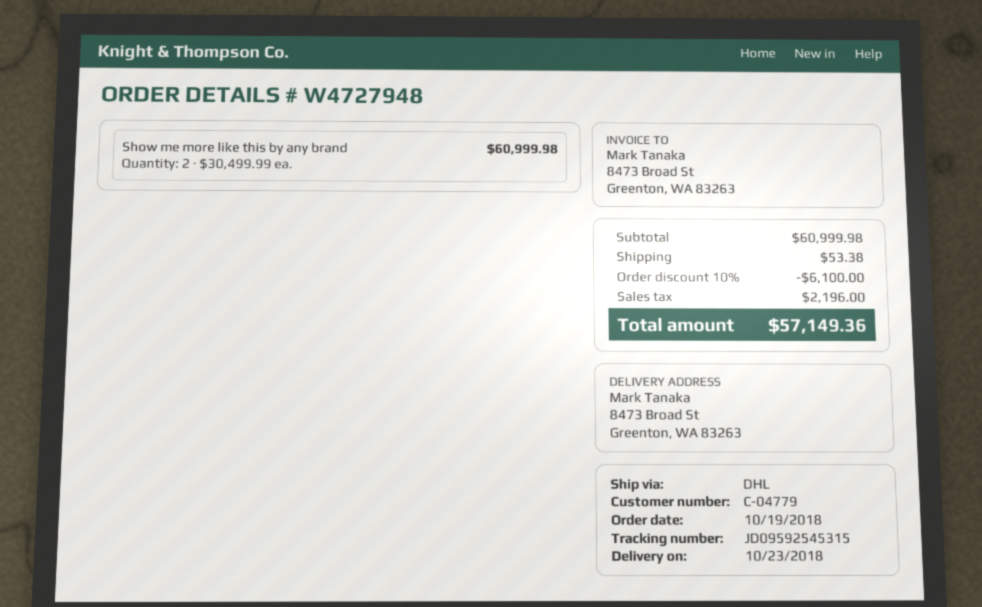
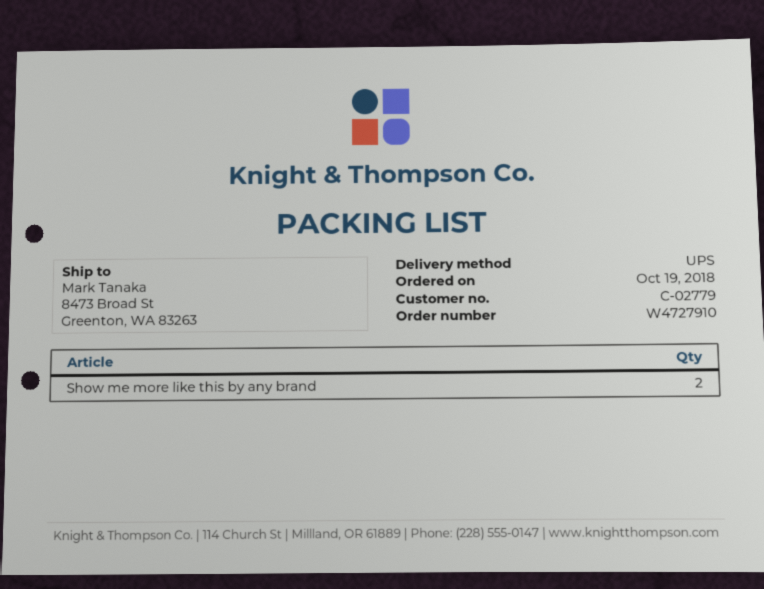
order number: W4727948 -> W4727910
customer number: C-04779 -> C-02779
shipping method: DHL -> UPS

